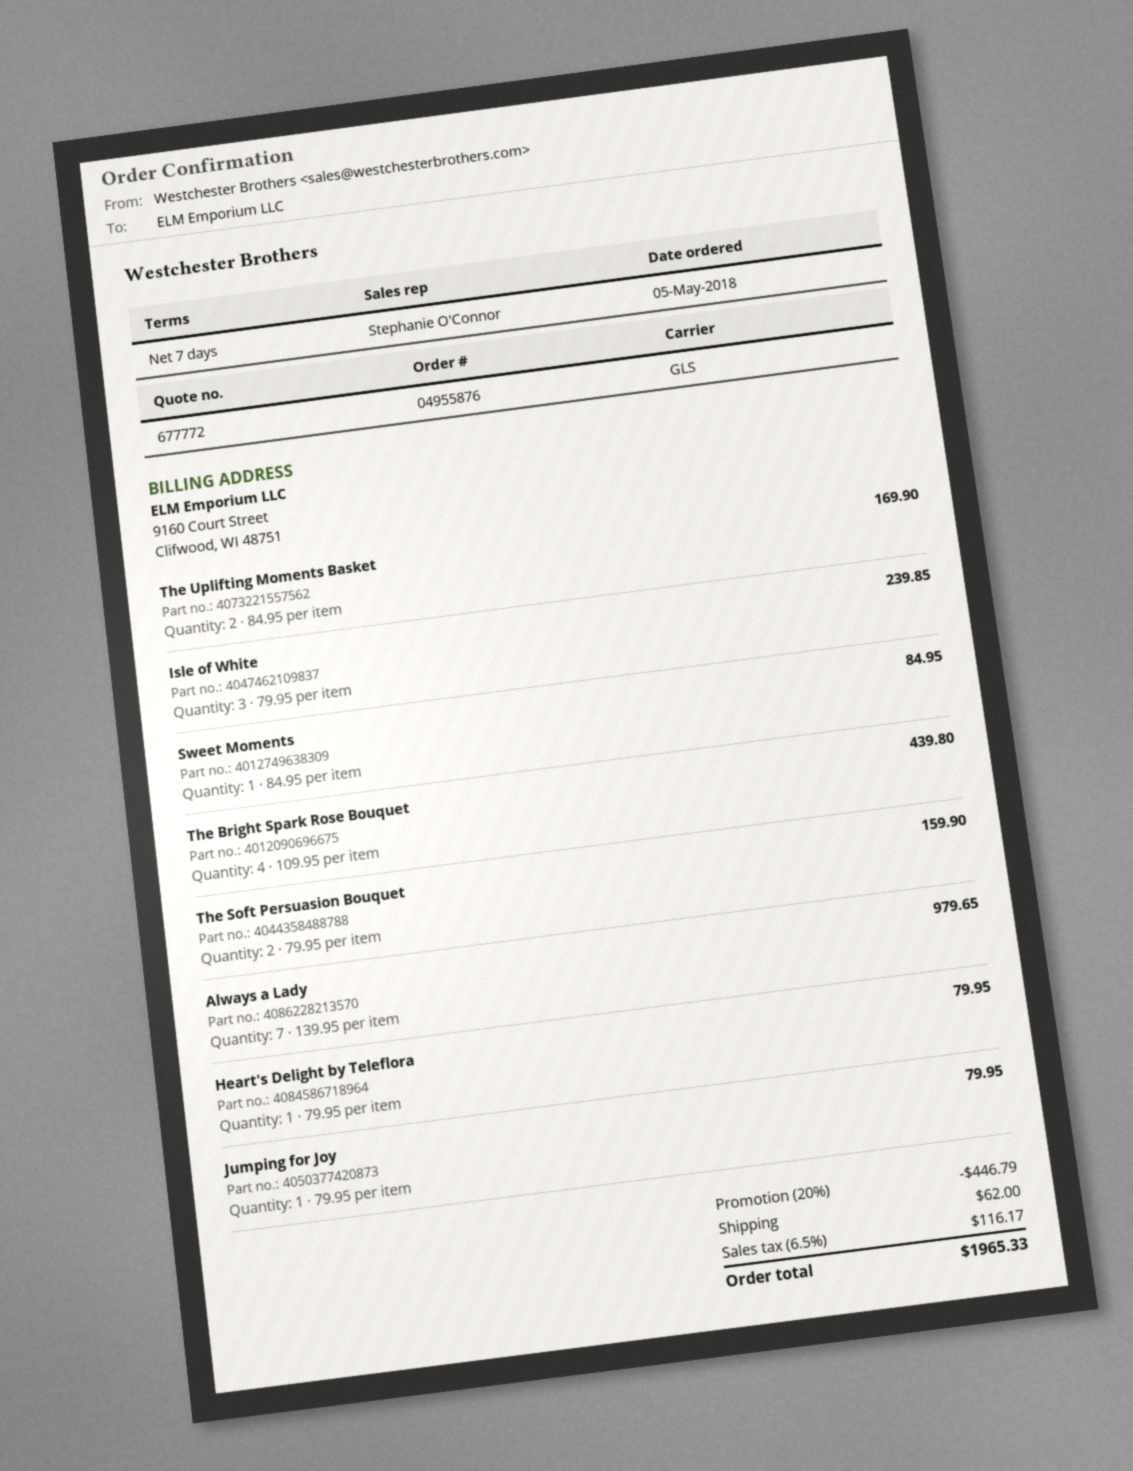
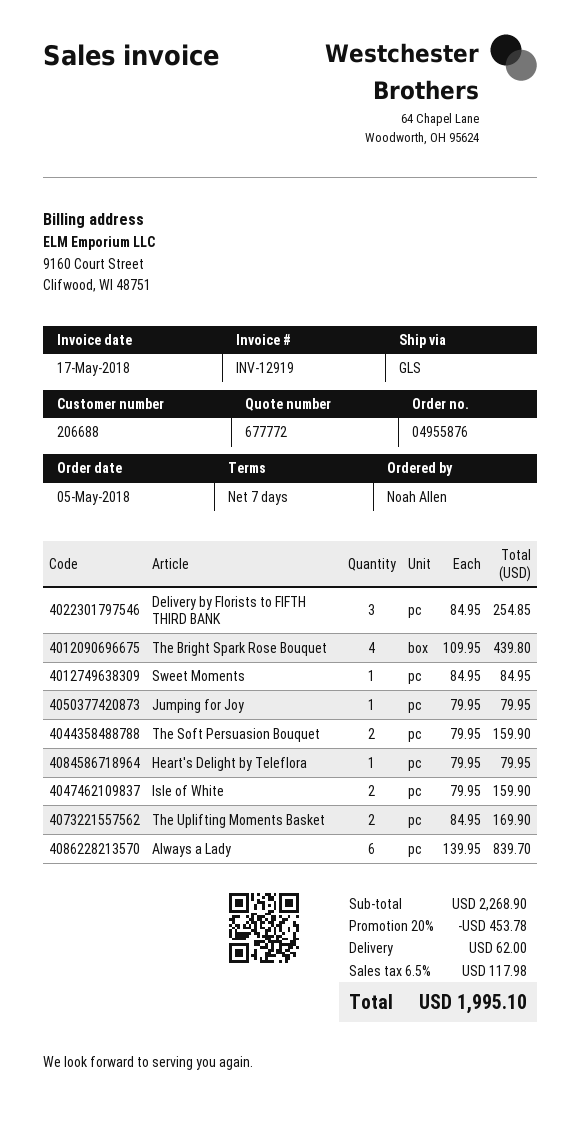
Isle of White: 3 x 79.95 = 239.85 -> 2 x 79.95 = 159.90
Always a Lady: 7 x 139.95 = 979.65 -> 6 x 139.95 = 839.70
Delivery by Florists to FIFTH THIRD BANK: none -> 3 x 84.95 = 254.85
discount: 20% = 446.79 -> 20% = 453.78
tax: 6.5% = 116.17 -> 6.5% = 117.98
total: 1965.33 -> 1995.10

